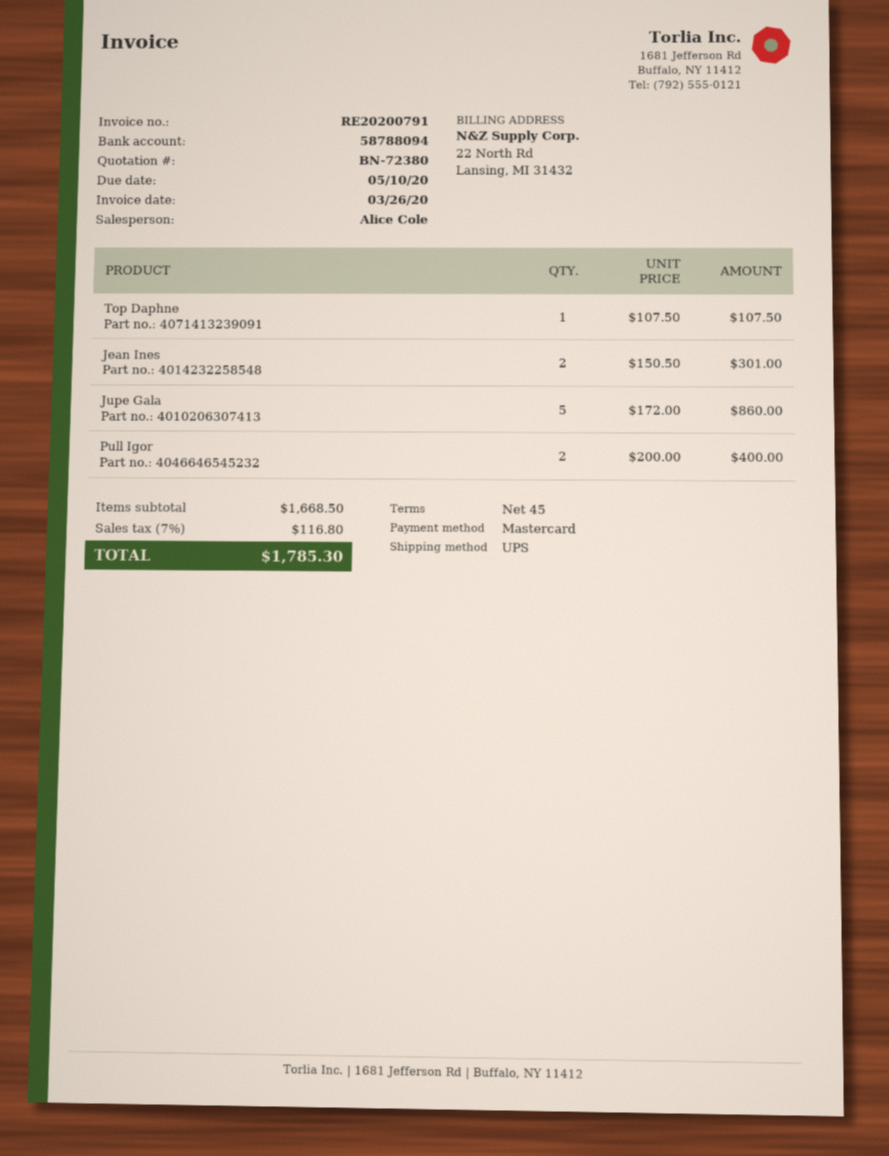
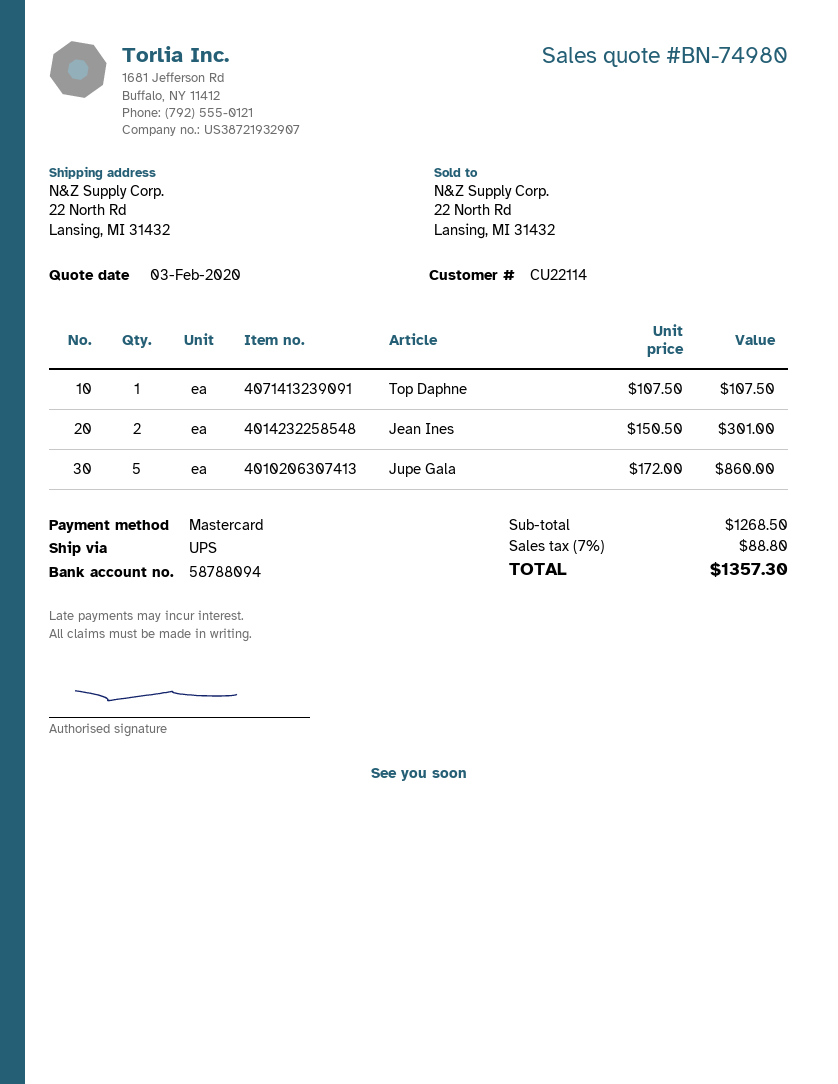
quote number: BN-72380 -> BN-74980
Pull Igor: 2 x 200.00 = 400.00 -> none
subtotal: 1668.50 -> 1268.50
tax: 7% = 116.80 -> 7% = 88.80
total: 1785.30 -> 1357.30

